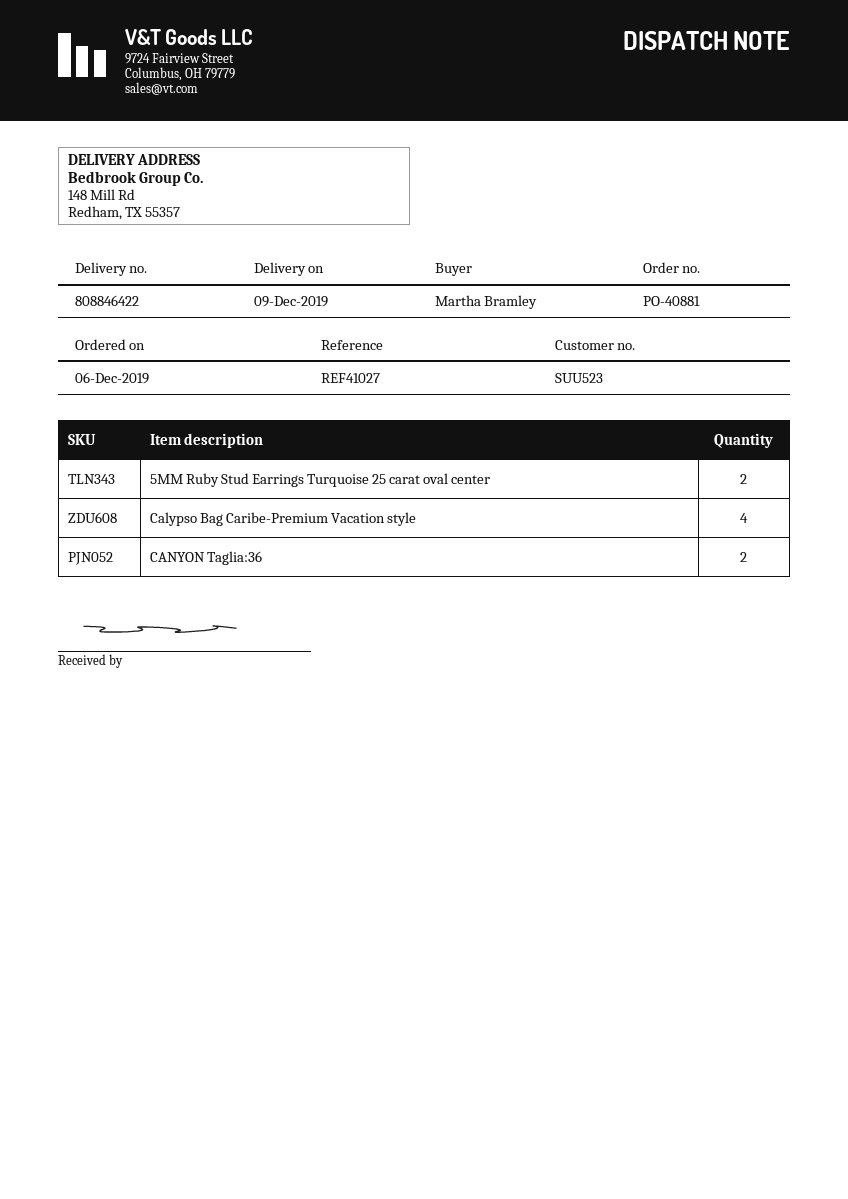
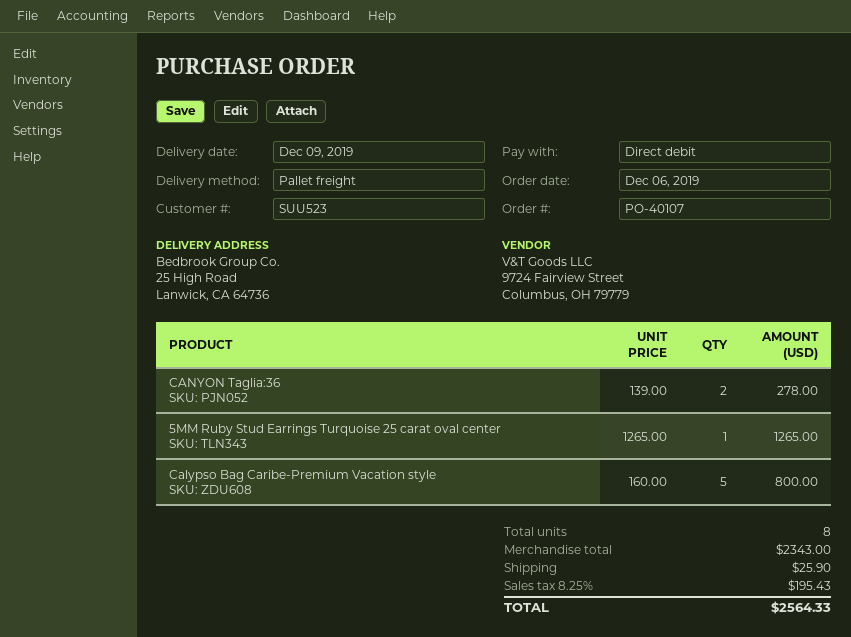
order number: PO-40881 -> PO-40107
ship to: 148 Mill Rd, Redham, TX 55357 -> 25 High Road, Lanwick, CA 64736
5MM Ruby Stud Earrings Turquoise 25 carat oval center: 2 -> 1
Calypso Bag Caribe-Premium Vacation style: 4 -> 5

